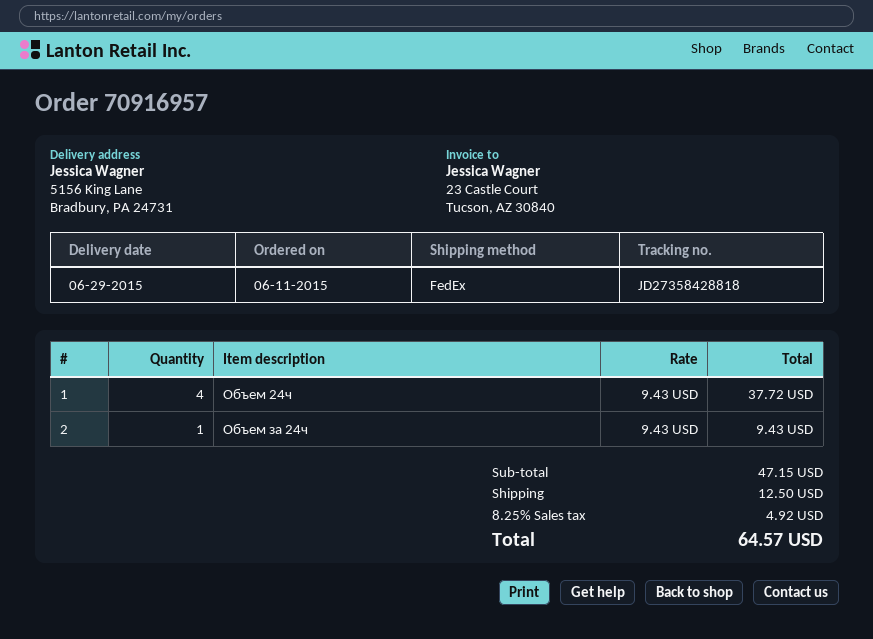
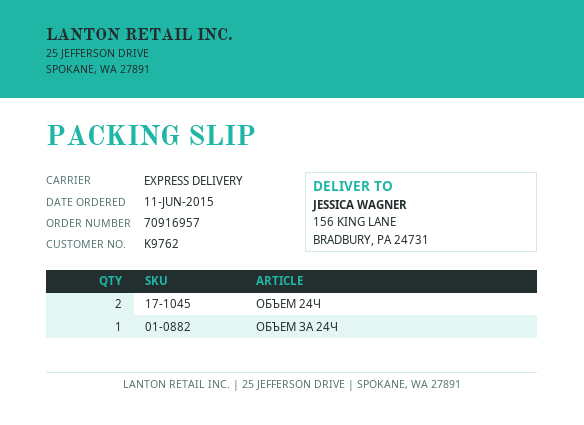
shipping method: FedEx -> express
ship to: 5156 King Lane, Bradbury, PA 24731 -> 156 KING LANE, BRADBURY, PA 24731
Объем 24ч: 4 -> 2

